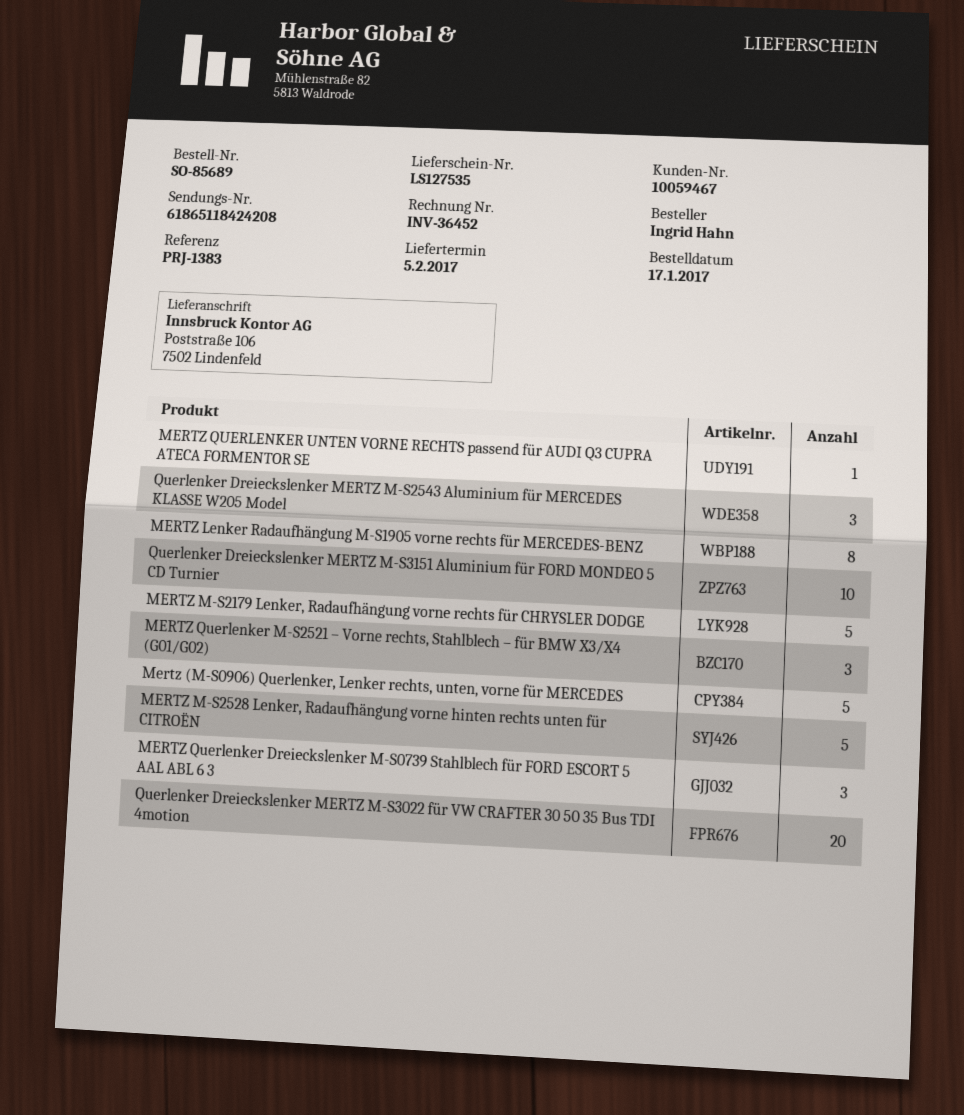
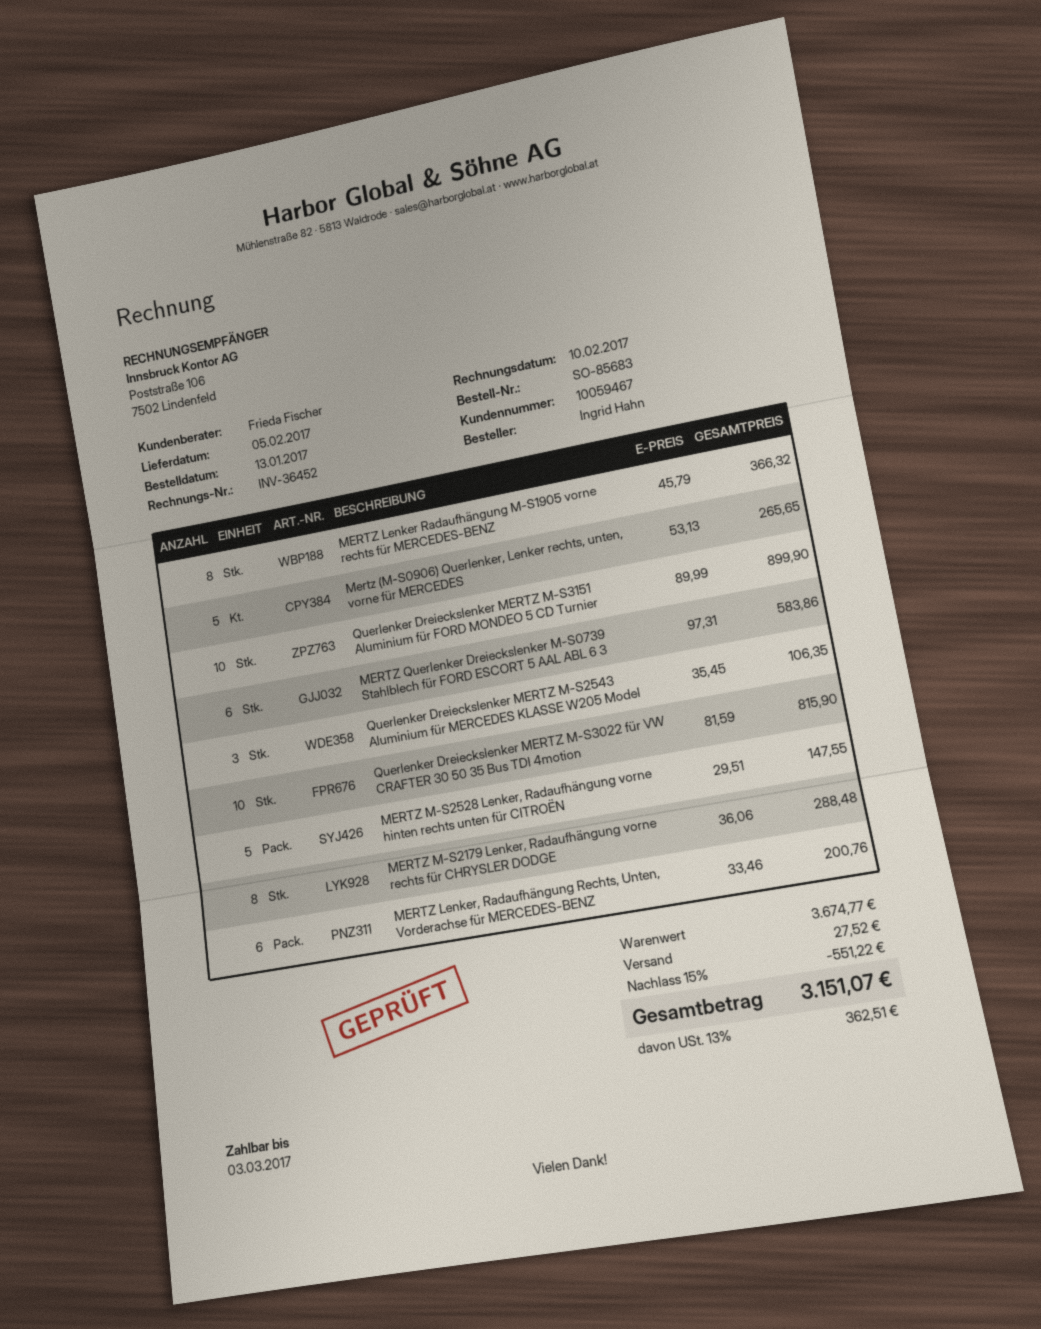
order number: SO-85689 -> SO-85683
order date: 2017-01-17 -> 2017-01-13
MERTZ QUERLENKER UNTEN VORNE RECHTS passend für AUDI Q3 CUPRA ATECA FORMENTOR SE: 1 -> none
MERTZ M-S2179 Lenker, Radaufhängung vorne rechts für CHRYSLER DODGE: 5 -> 8
MERTZ Querlenker M-S2521 – Vorne rechts, Stahlblech – für BMW X3/X4 (G01/G02): 3 -> none
MERTZ Querlenker Dreieckslenker M-S0739 Stahlblech für FORD ESCORT 5 AAL ABL 6 3: 3 -> 6
Querlenker Dreieckslenker MERTZ M-S3022 für VW CRAFTER 30 50 35 Bus TDI 4motion: 20 -> 10
MERTZ Lenker, Radaufhängung Rechts, Unten, Vorderachse für MERCEDES-BENZ: none -> 6

